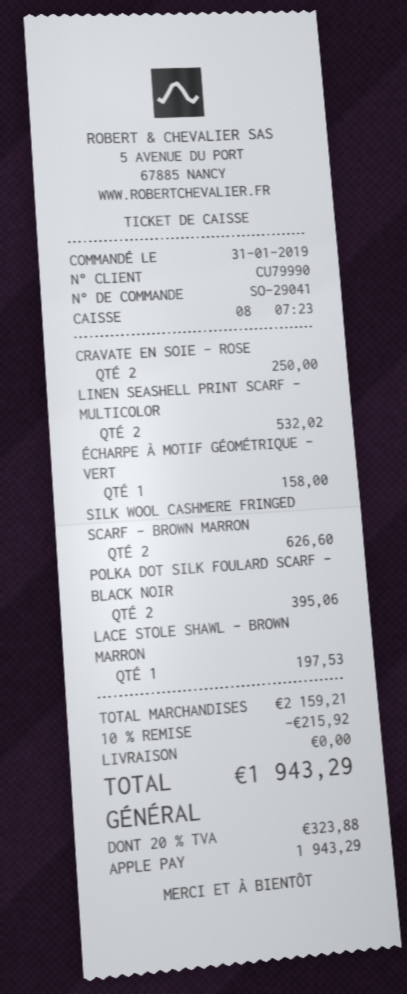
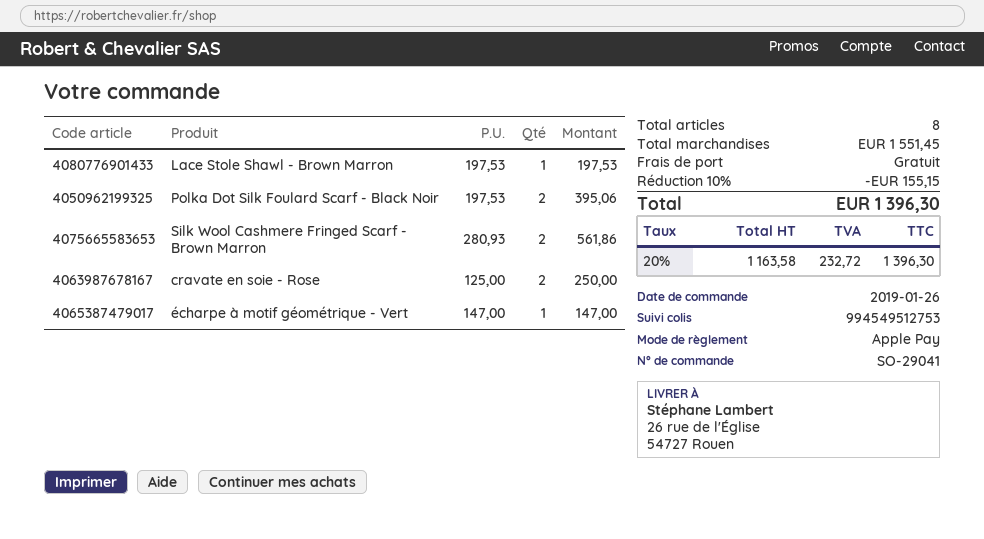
order date: 2019-01-31 -> 2019-01-26
LINEN SEASHELL PRINT SCARF - MULTICOLOR: 2 for 532.02 -> none
ÉCHARPE À MOTIF GÉOMÉTRIQUE - VERT: 1 for 158.00 -> 1 for 147.00
SILK WOOL CASHMERE FRINGED SCARF - BROWN MARRON: 2 for 626.60 -> 2 for 561.86
subtotal: 2159.21 -> 1551.45
discount: 10% = 215.92 -> 10% = 155.15
tax: 20% = 323.88 -> 20% = 232.72
total: 1943.29 -> 1396.30

